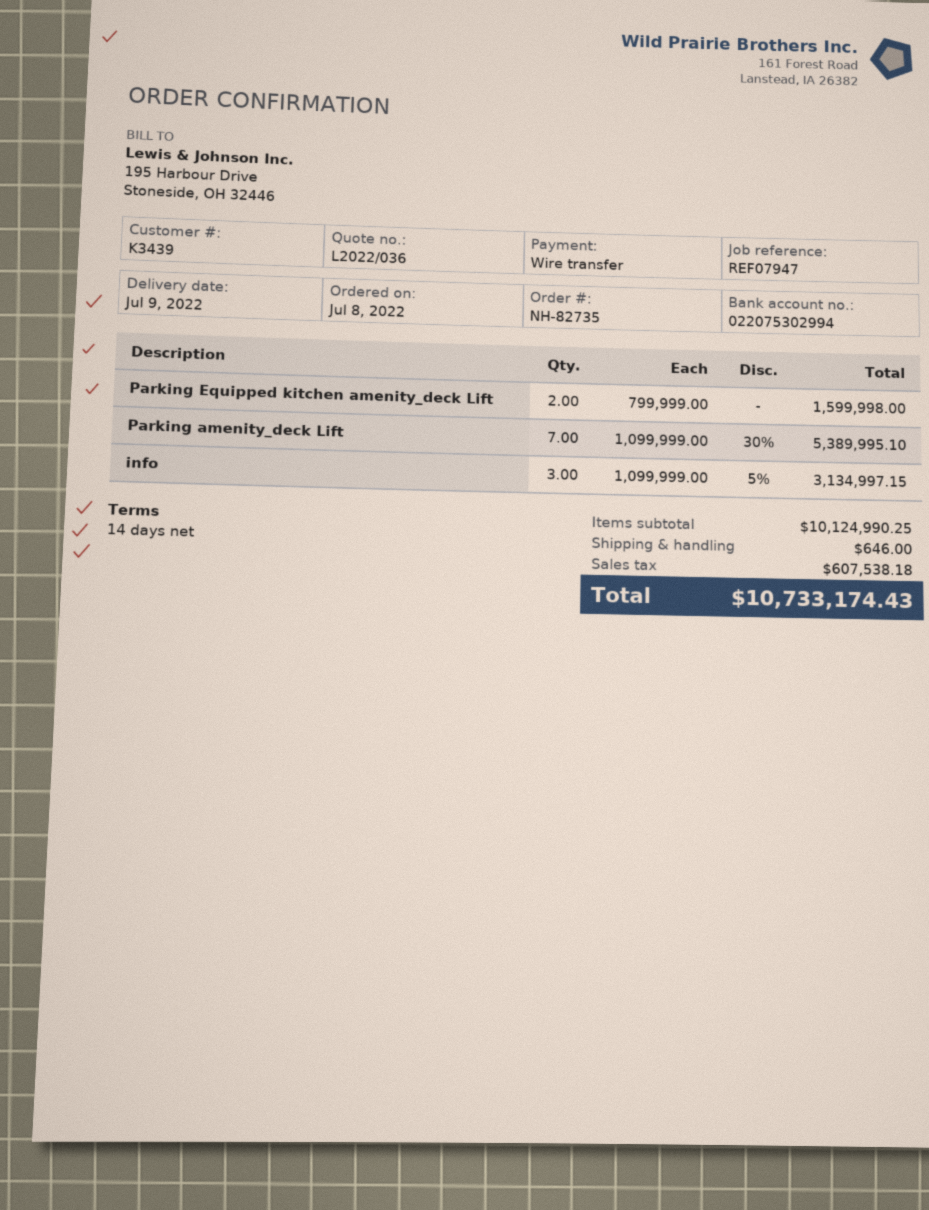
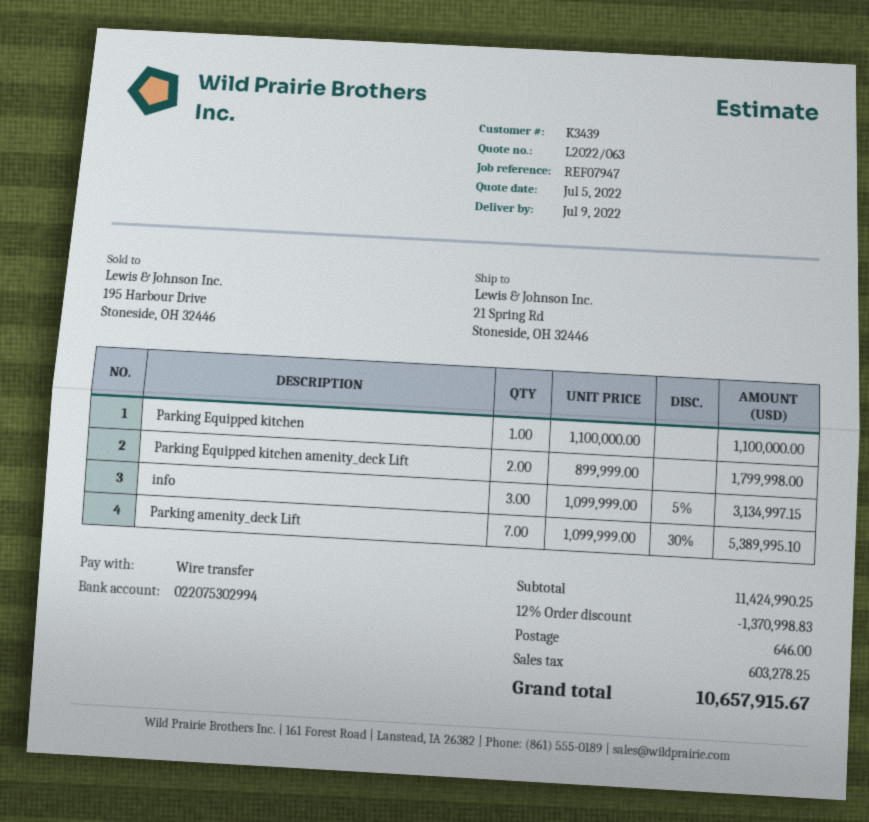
quote number: L2022/036 -> L2022/063
Parking Equipped kitchen amenity_deck Lift: 2 x 799999.00 = 1599998.00 -> 2 x 899999.00 = 1799998.00
Parking Equipped kitchen: none -> 1 x 1100000.00 = 1100000.00
subtotal: 10124990.25 -> 11424990.25
discount: none -> 12% = 1370998.83
tax: 607538.18 -> 603278.25
total: 10733174.43 -> 10657915.67

